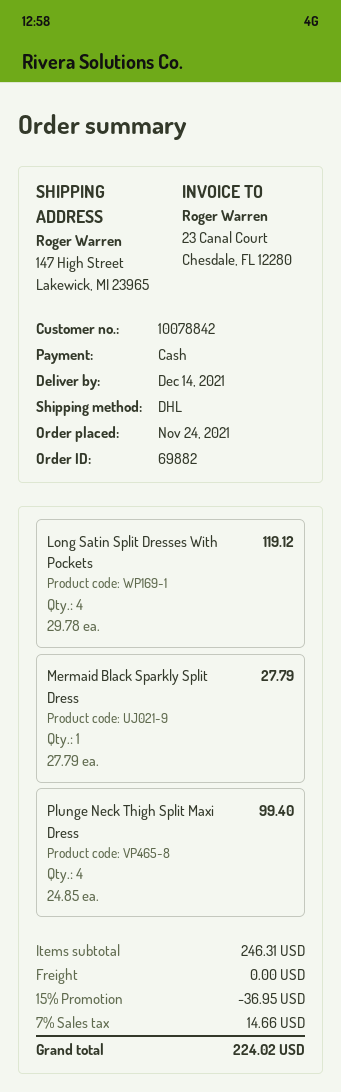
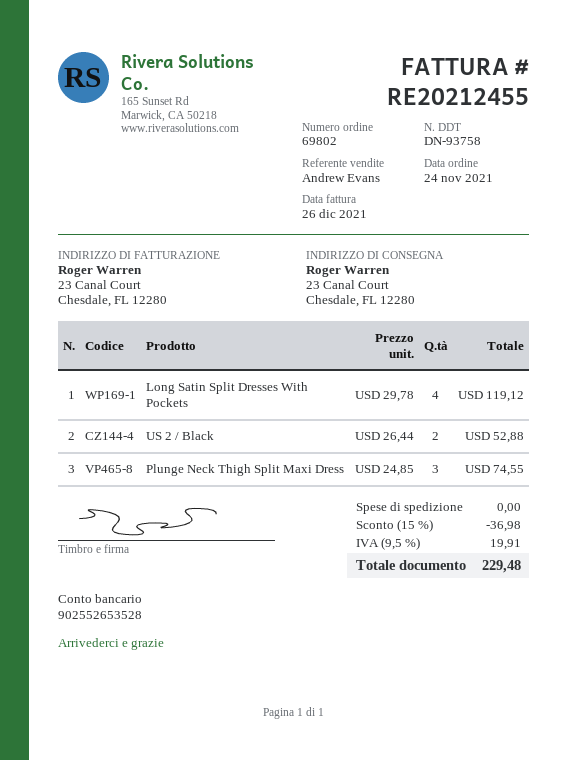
order number: 69882 -> 69802
ship to: 147 High Street, Lakewick, MI 23965 -> 23 Canal Court, Chesdale, FL 12280
Mermaid Black Sparkly Split Dress: 1 x 27.79 = 27.79 -> none
Plunge Neck Thigh Split Maxi Dress: 4 x 24.85 = 99.40 -> 3 x 24.85 = 74.55
US 2 / Black: none -> 2 x 26.44 = 52.88
discount: 15% = 36.95 -> 15% = 36.98
tax: 7% = 14.66 -> 9.5% = 19.91
total: 224.02 -> 229.48

